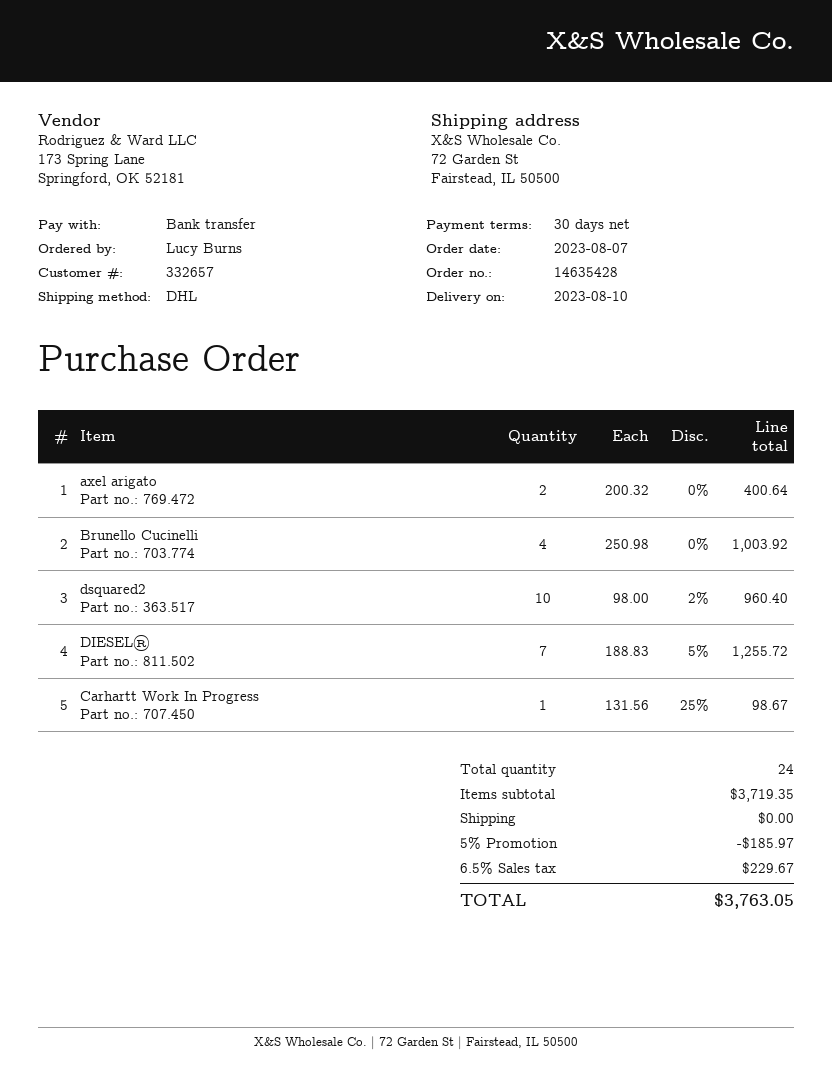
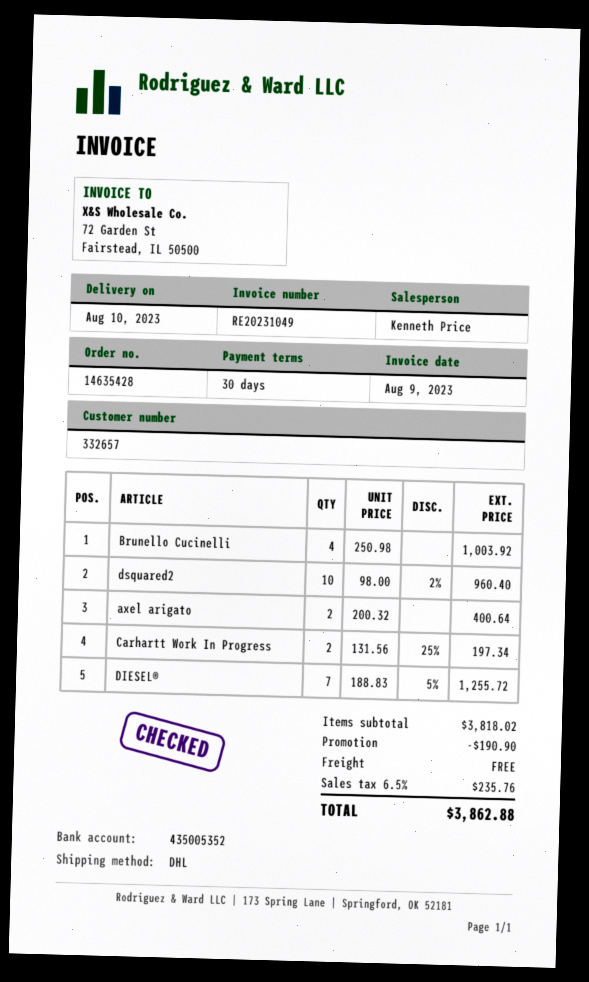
Carhartt Work In Progress: 1 x 131.56 - 25% = 98.67 -> 2 x 131.56 - 25% = 197.34
subtotal: 3719.35 -> 3818.02
discount: 185.97 -> 190.90
tax: 6.5% = 229.67 -> 6.5% = 235.76
total: 3763.05 -> 3862.88

